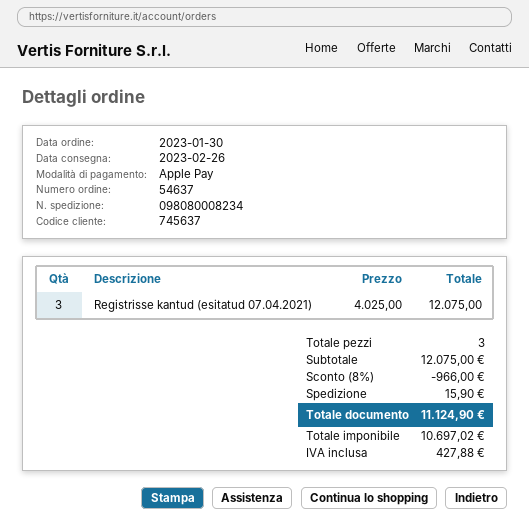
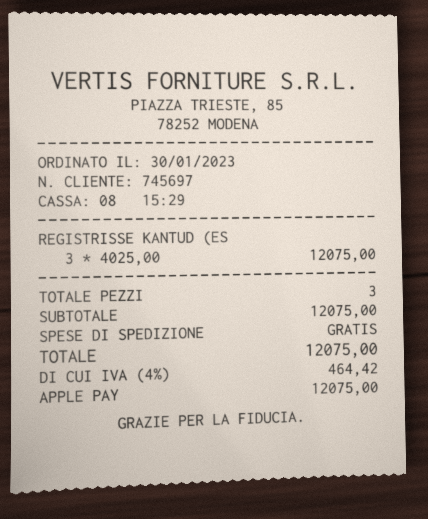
customer number: 745637 -> 745697
discount: 8% = 966.00 -> none
shipping: 15.90 -> 0.00
tax: 427.88 -> 464.42
total: 11124.90 -> 12075.00

